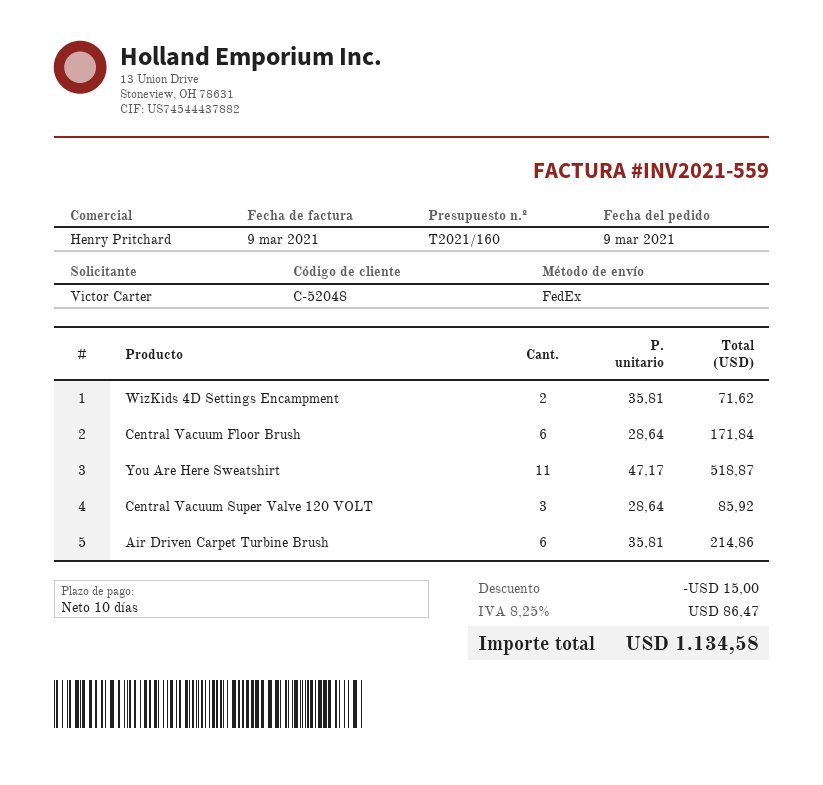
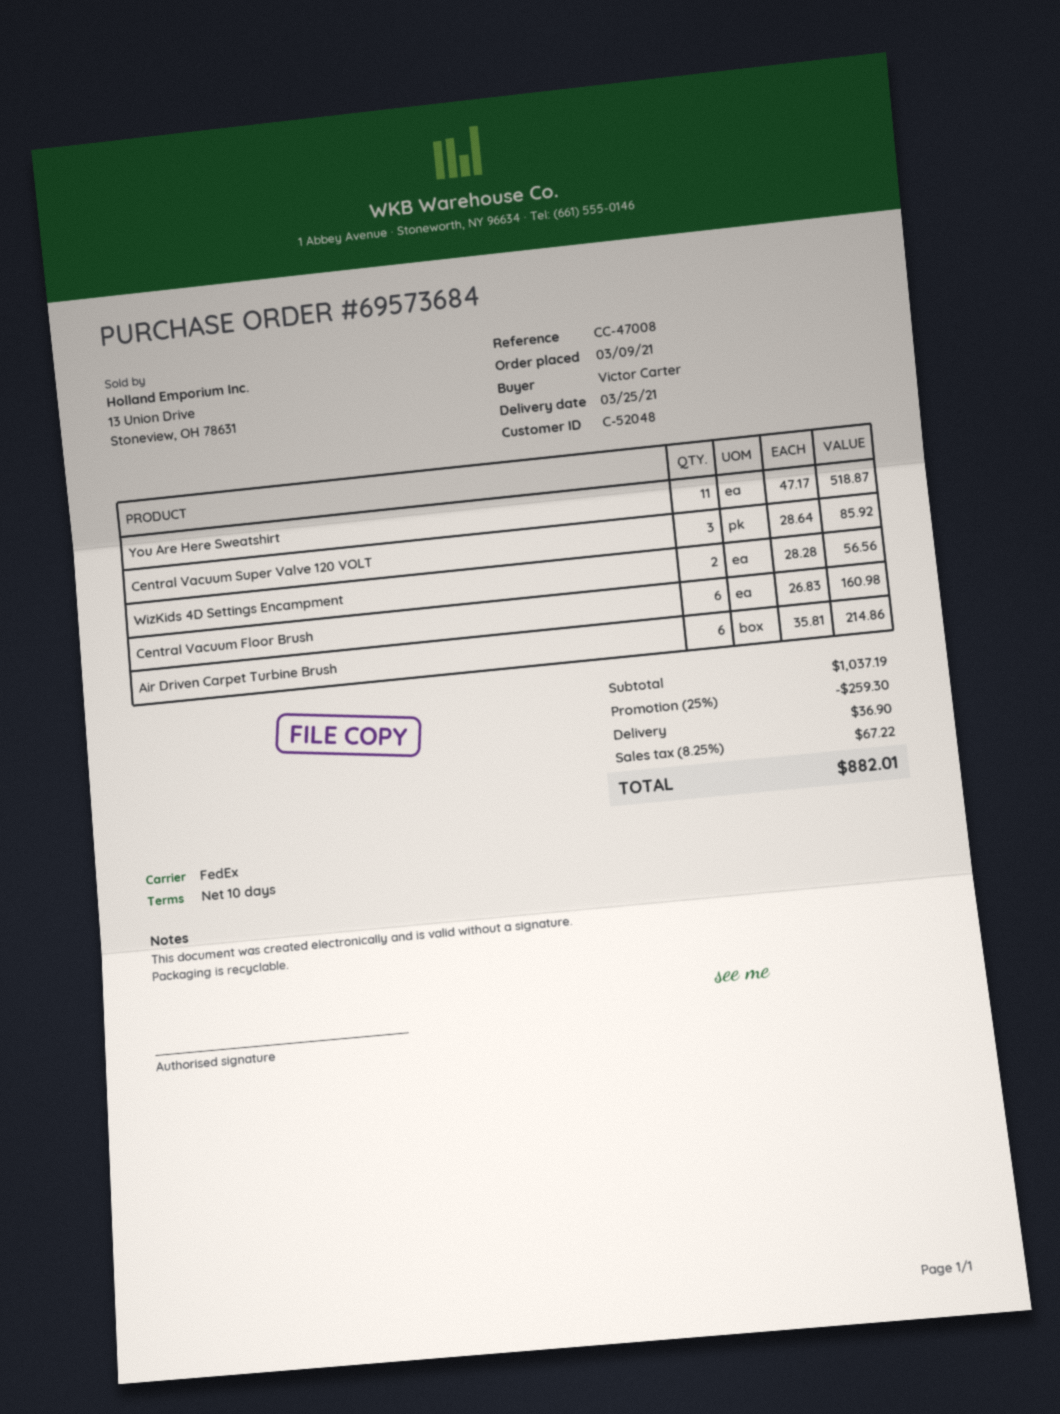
WizKids 4D Settings Encampment: 2 x 35.81 = 71.62 -> 2 x 28.28 = 56.56
Central Vacuum Floor Brush: 6 x 28.64 = 171.84 -> 6 x 26.83 = 160.98
discount: 15.00 -> 259.30
shipping: none -> 36.90
tax: 8.25% = 86.47 -> 8.25% = 67.22
total: 1134.58 -> 882.01

